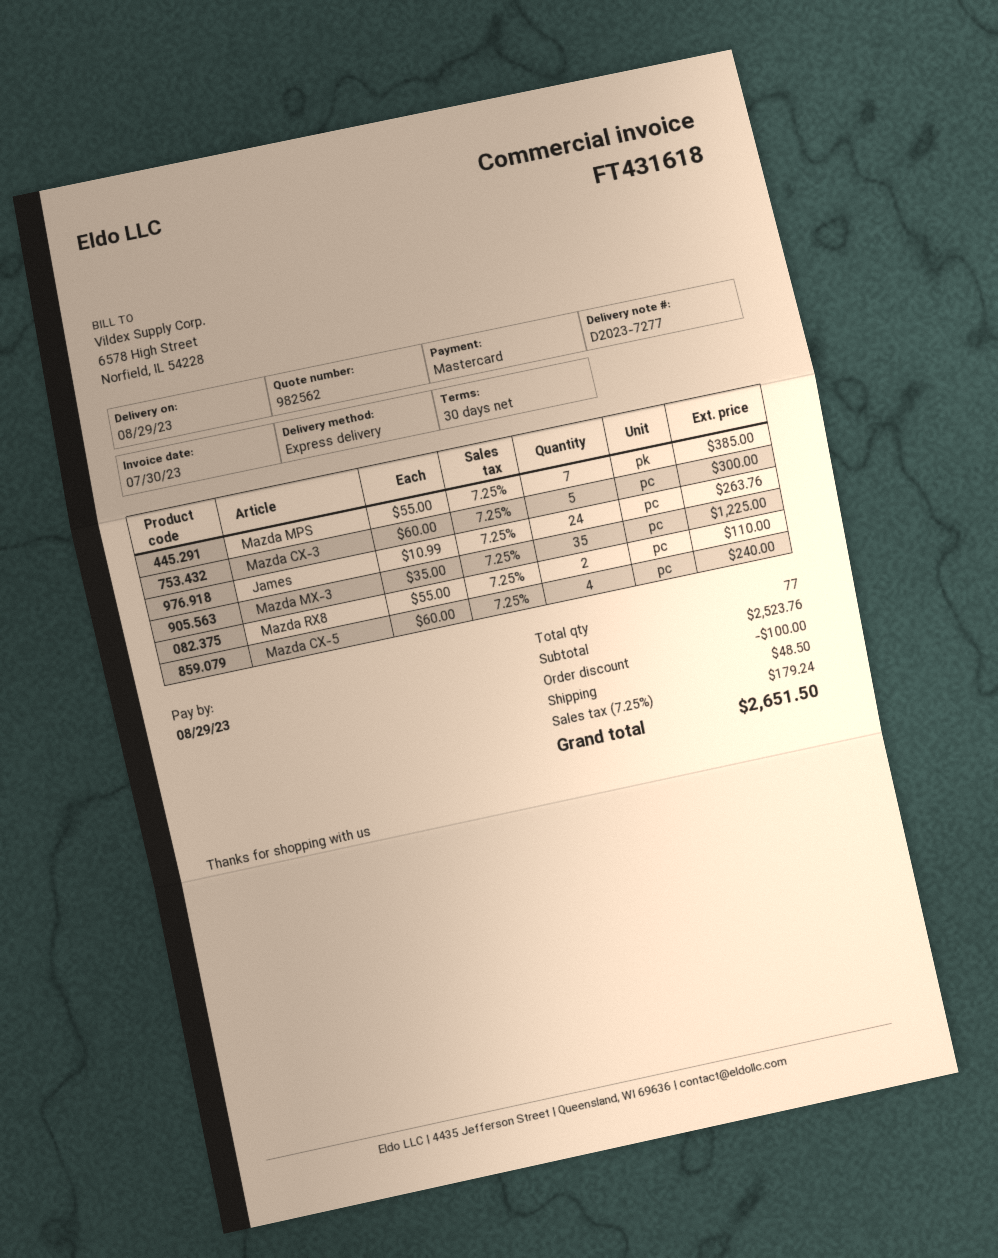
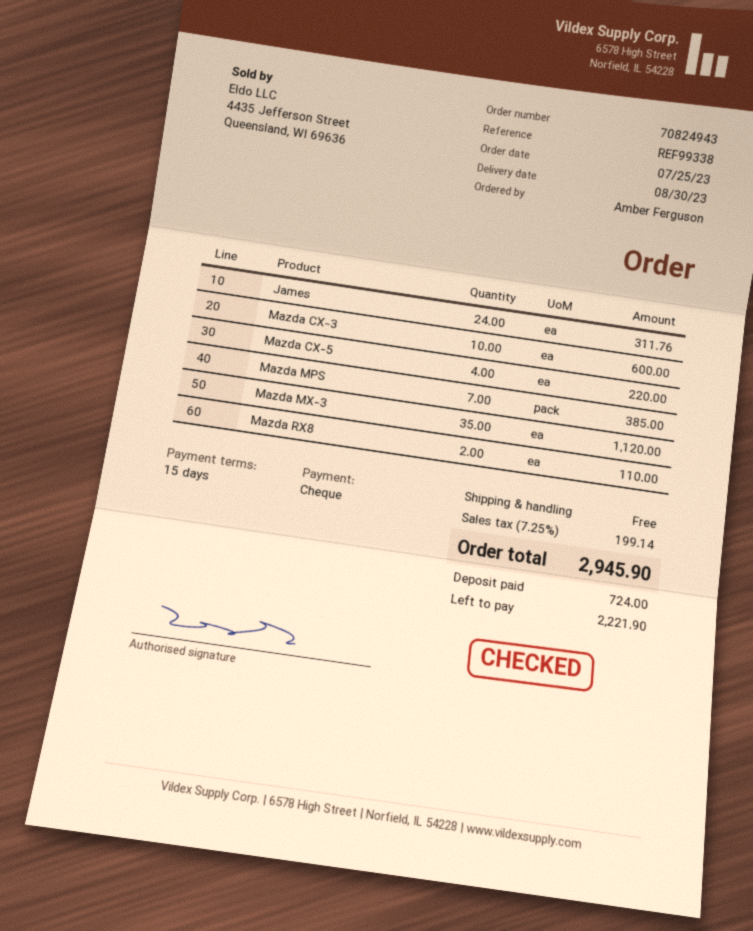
delivery date: 2023-08-29 -> 2023-08-30
payment terms: 30 days -> 15 days
payment method: Mastercard -> cheque
Mazda CX-3: 5 for 300.00 -> 10 for 600.00
James: 24 for 263.76 -> 24 for 311.76
Mazda MX-3: 35 for 1225.00 -> 35 for 1120.00
Mazda CX-5: 4 for 240.00 -> 4 for 220.00
discount: 100.00 -> none
shipping: 48.50 -> 0.00
tax: 7.25% = 179.24 -> 7.25% = 199.14
total: 2651.50 -> 2945.90

